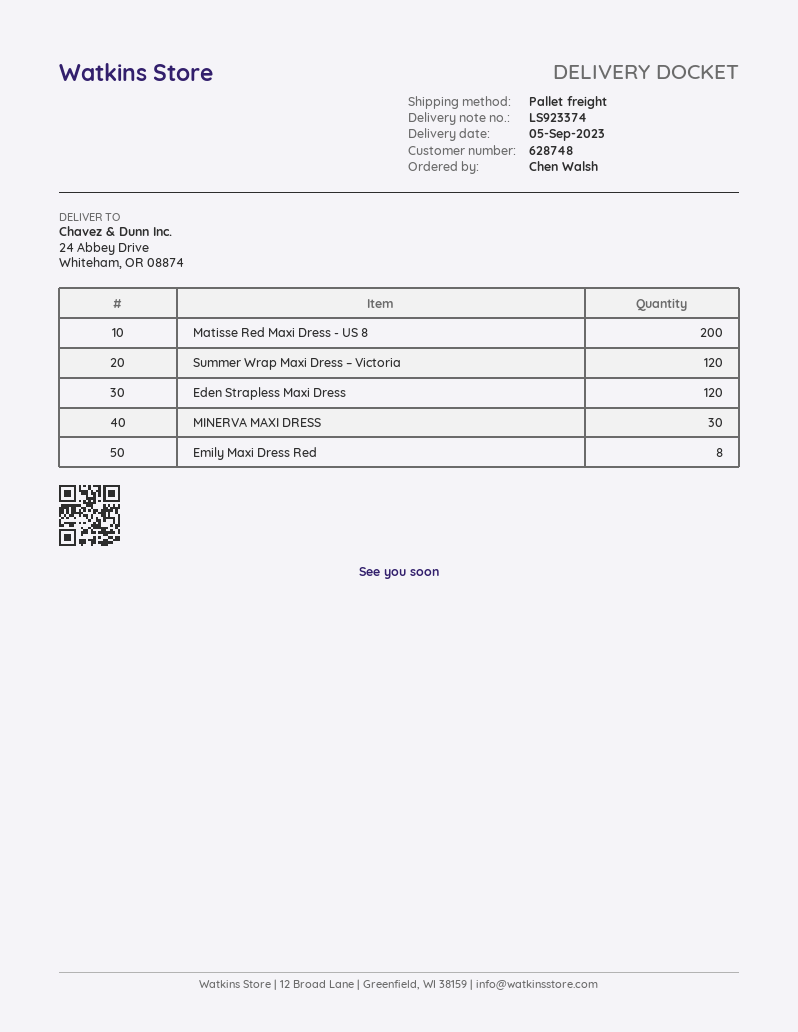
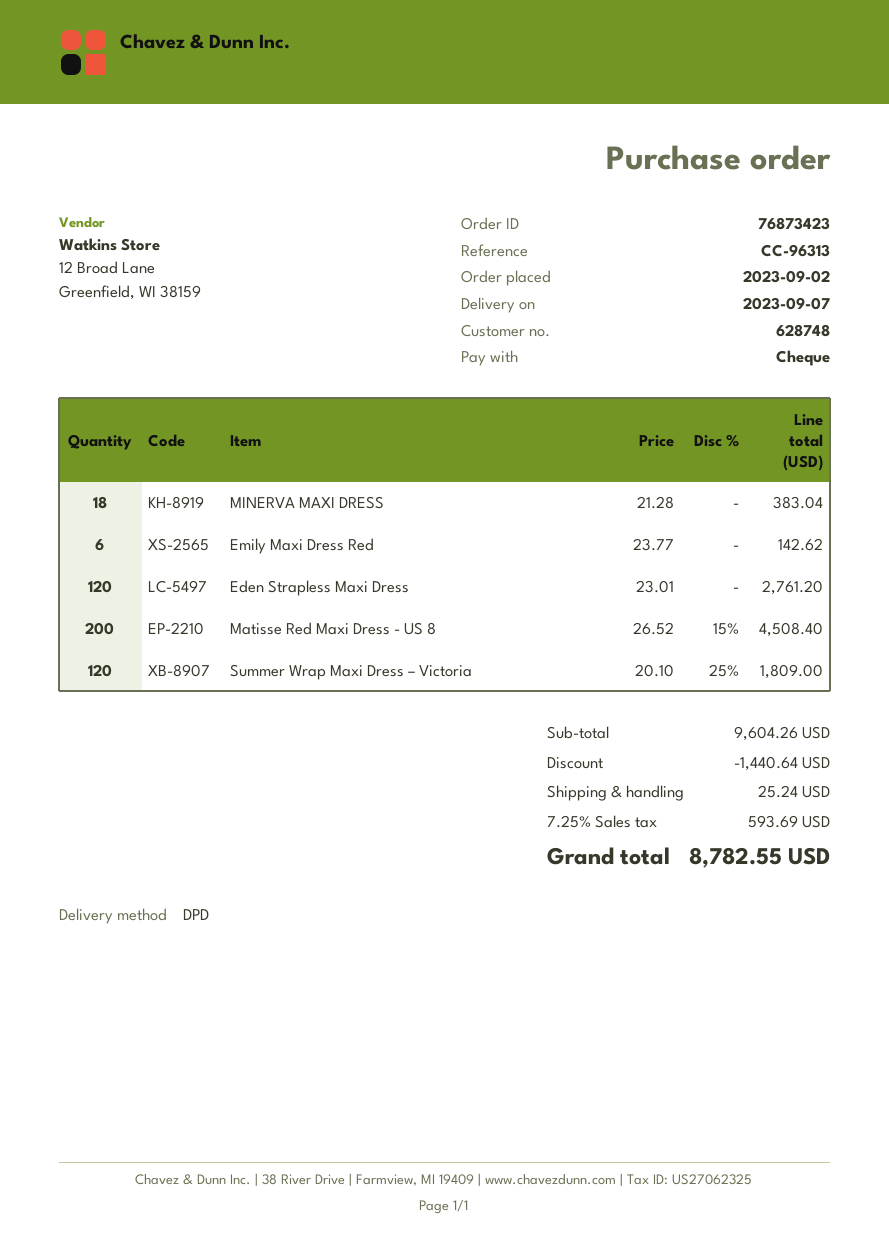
delivery date: 2023-09-05 -> 2023-09-07
shipping method: pallet freight -> DPD
MINERVA MAXI DRESS: 30 -> 18
Emily Maxi Dress Red: 8 -> 6

